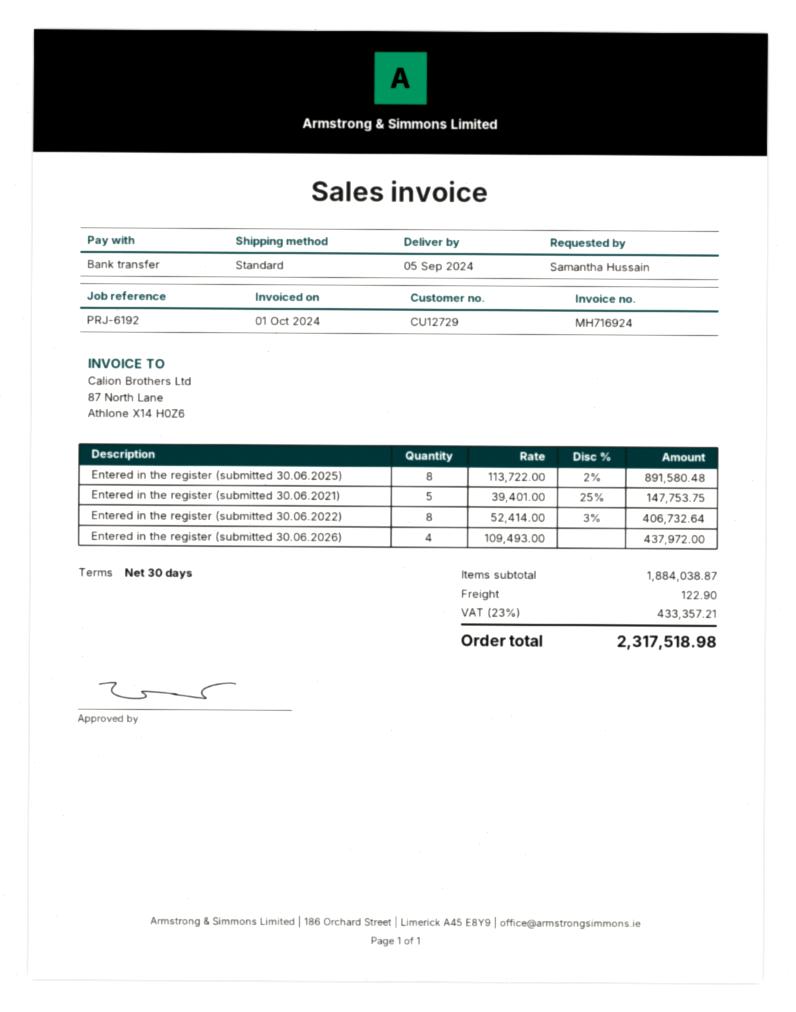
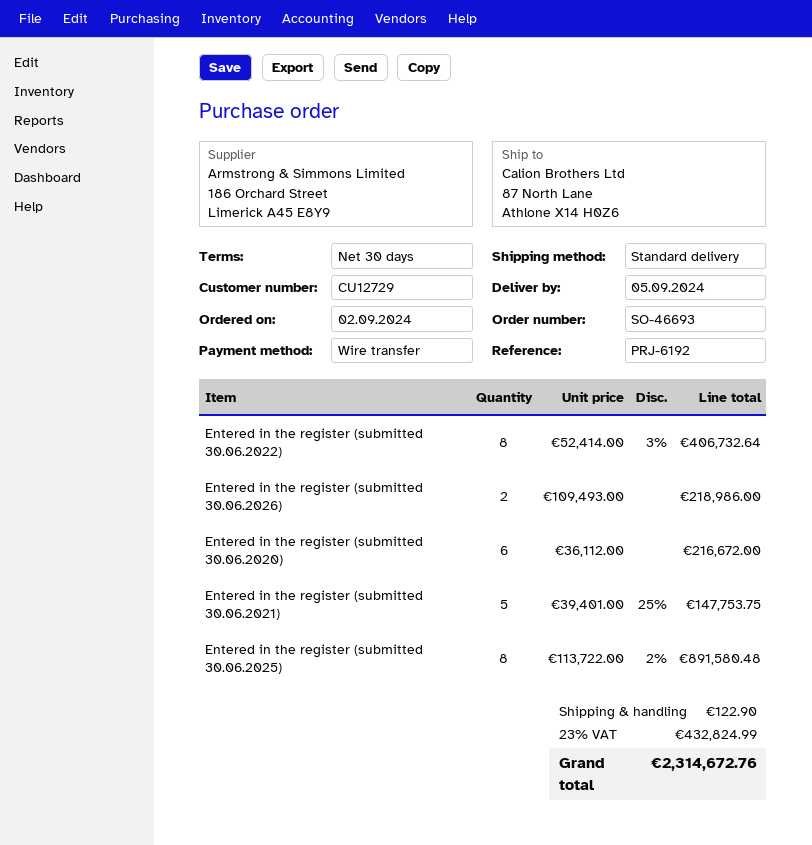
Entered in the register (submitted 30.06.2026): 4 x 109493.00 = 437972.00 -> 2 x 109493.00 = 218986.00
Entered in the register (submitted 30.06.2020): none -> 6 x 36112.00 = 216672.00
tax: 23% = 433357.21 -> 23% = 432824.99
total: 2317518.98 -> 2314672.76

